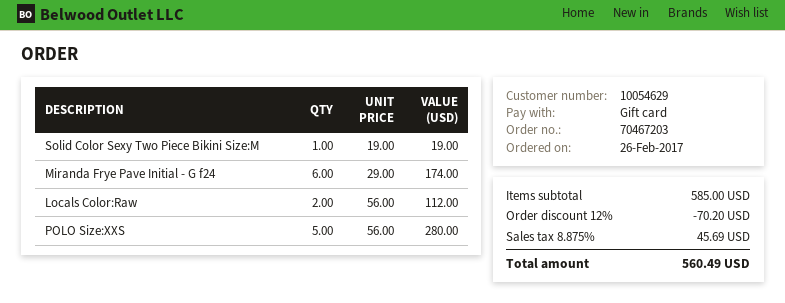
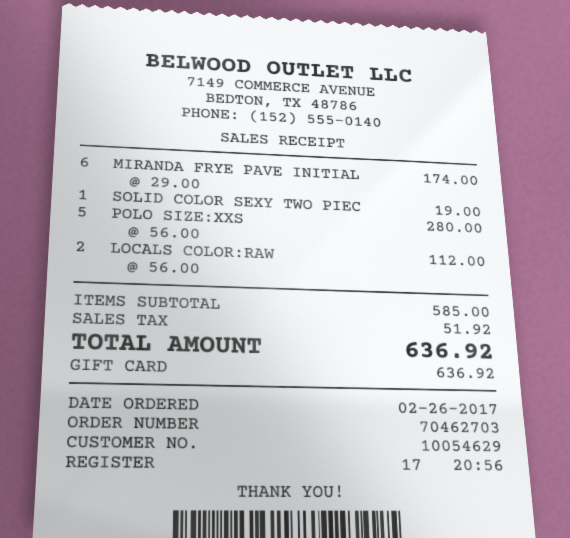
order number: 70467203 -> 70462703
discount: 12% = 70.20 -> none
tax: 45.69 -> 51.92
total: 560.49 -> 636.92

